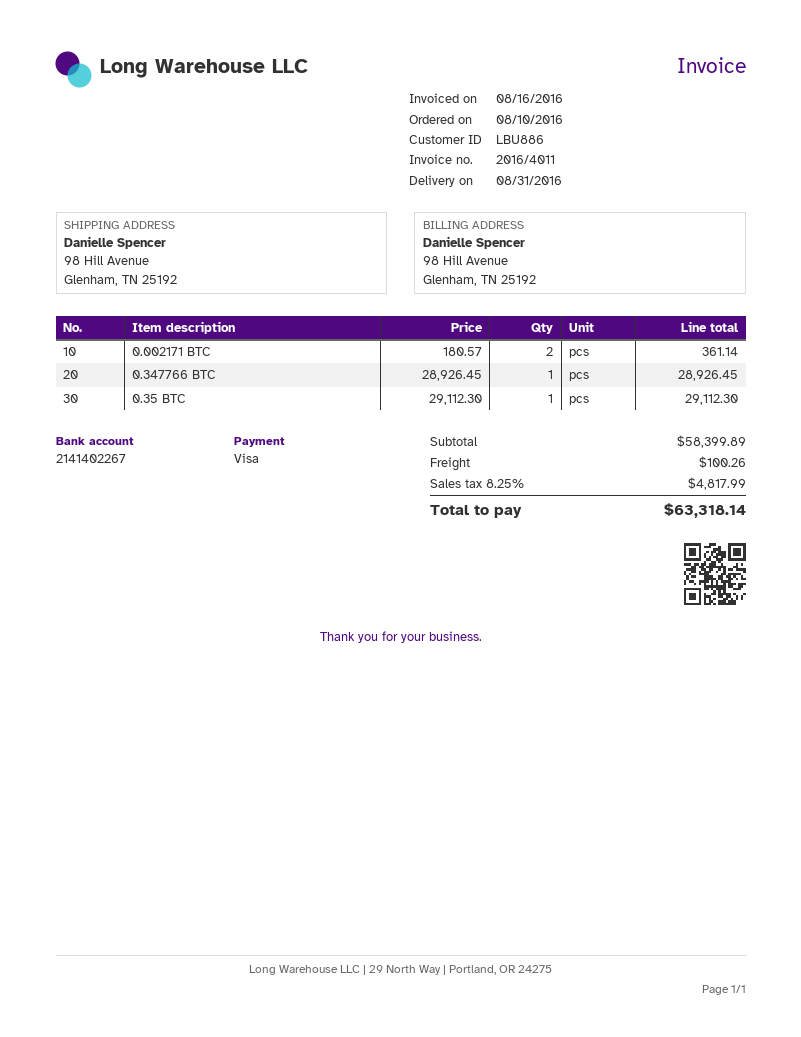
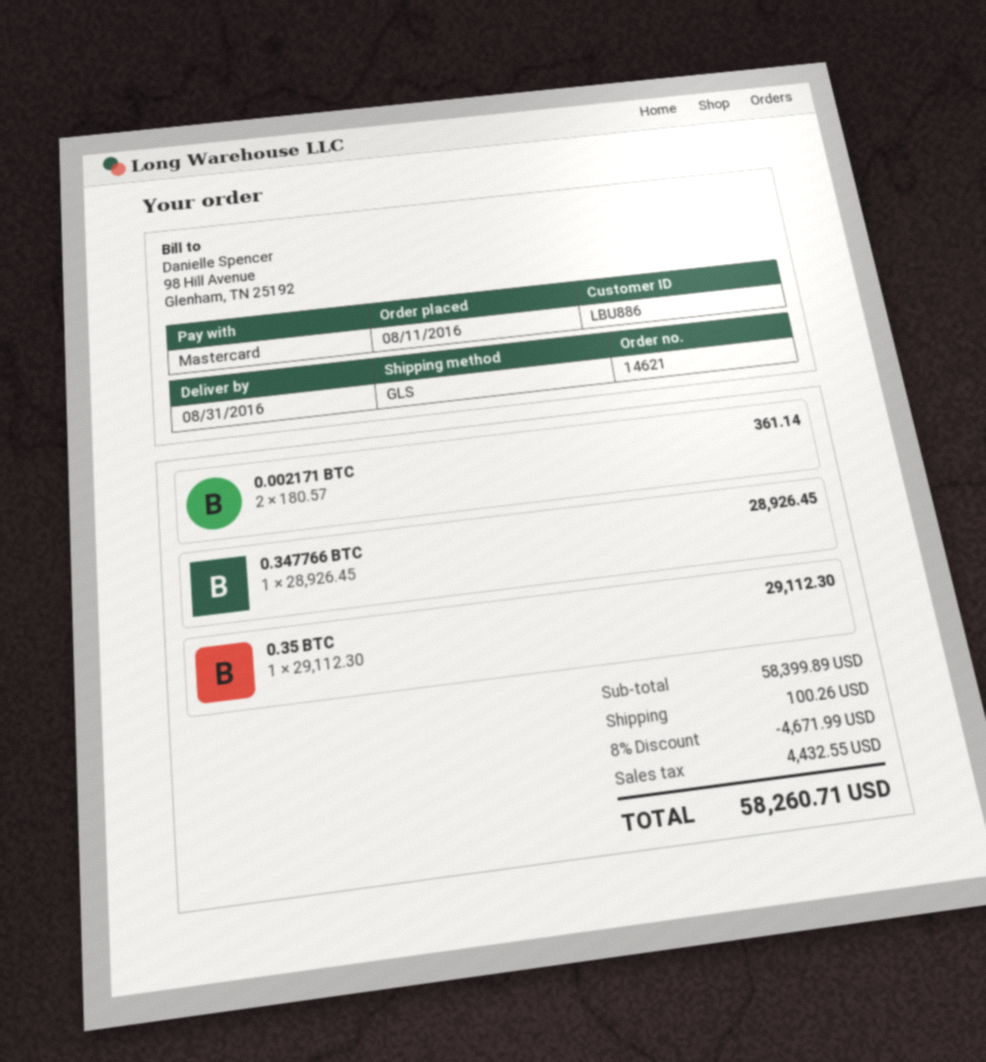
order date: 2016-08-10 -> 2016-08-11
payment method: Visa -> Mastercard
discount: none -> 8% = 4671.99
tax: 4817.99 -> 4432.55
total: 63318.14 -> 58260.71

